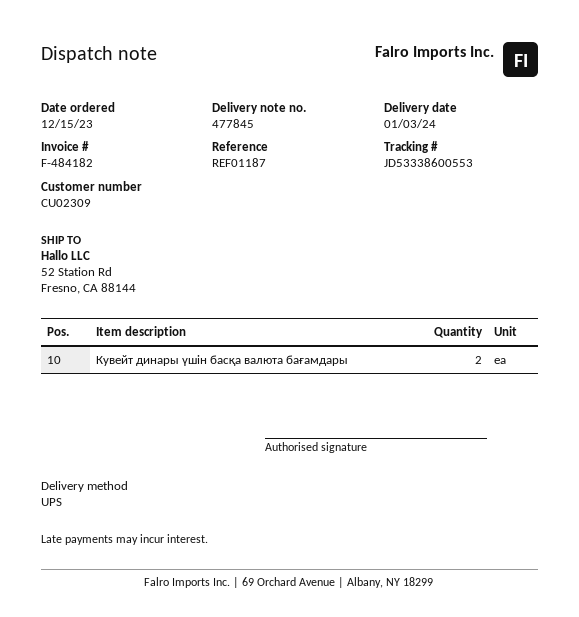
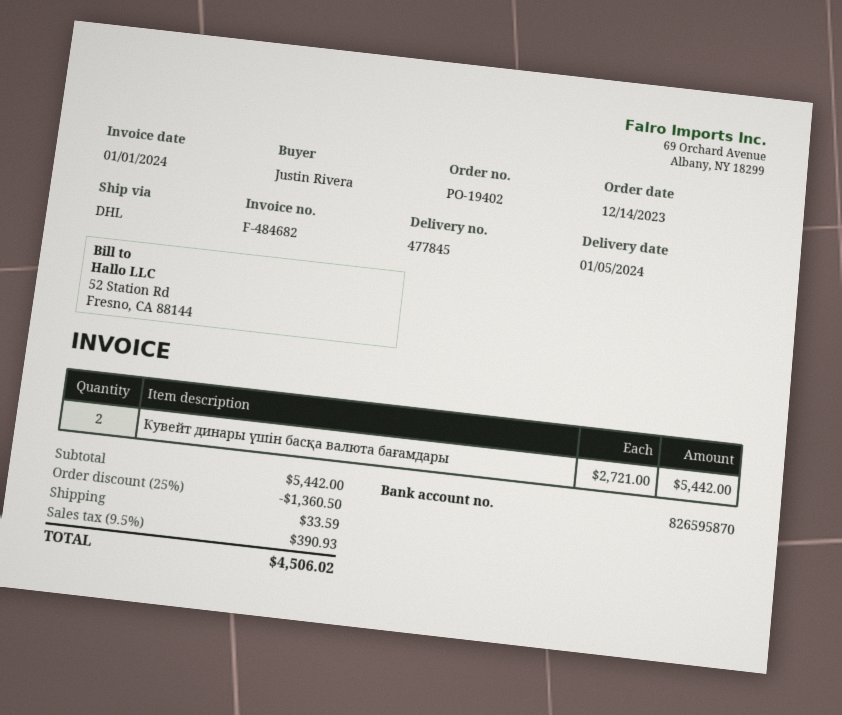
order date: 2023-12-15 -> 2023-12-14
delivery date: 2024-01-03 -> 2024-01-05
invoice number: F-484182 -> F-484682
shipping method: UPS -> DHL

